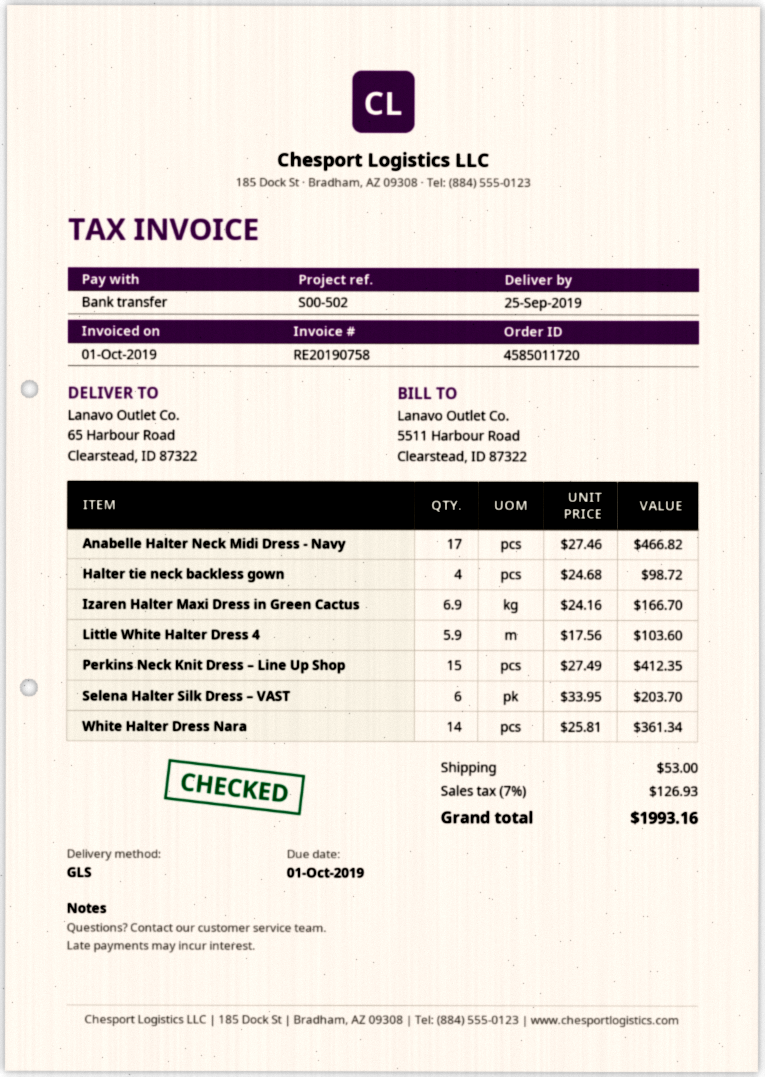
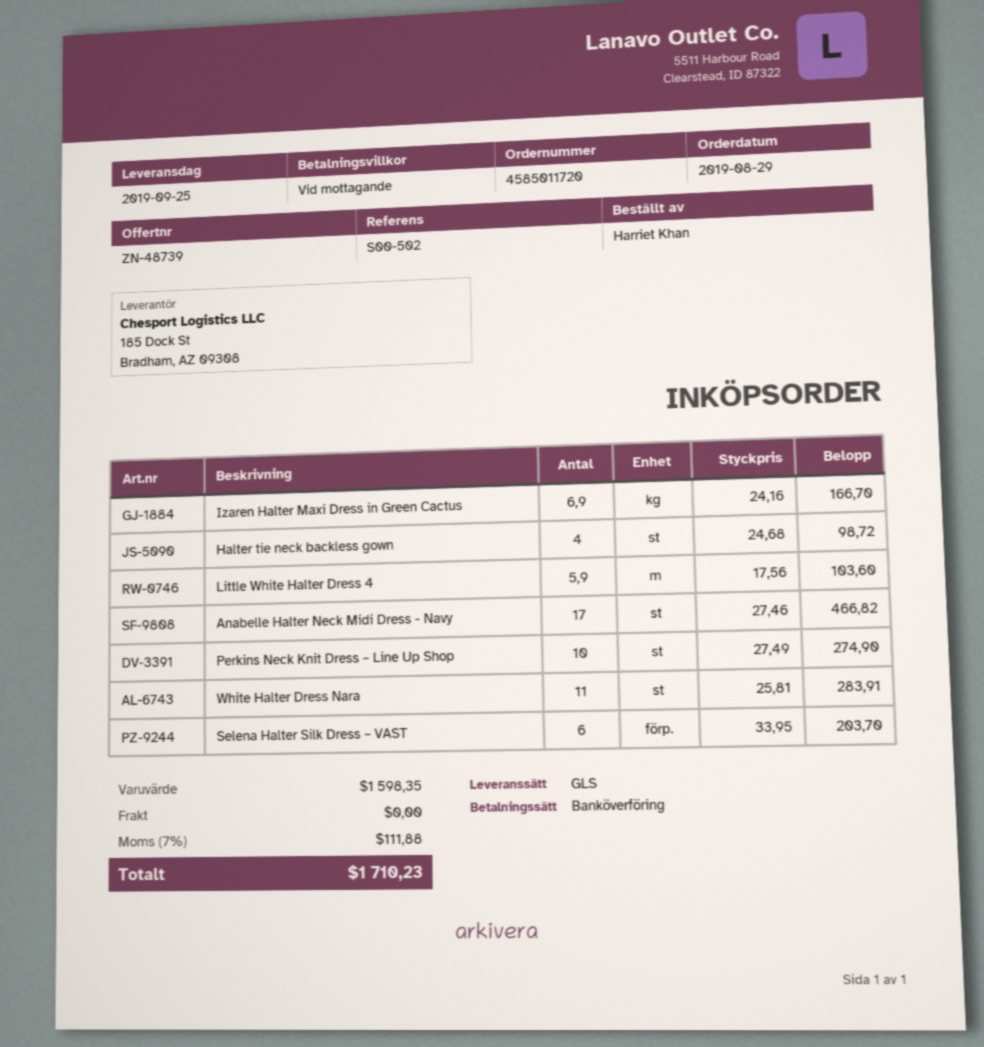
Perkins Neck Knit Dress – Line Up Shop: 15 x 27.49 = 412.35 -> 10 x 27.49 = 274.90
White Halter Dress Nara: 14 x 25.81 = 361.34 -> 11 x 25.81 = 283.91
shipping: 53.00 -> 0.00
tax: 7% = 126.93 -> 7% = 111.88
total: 1993.16 -> 1710.23

